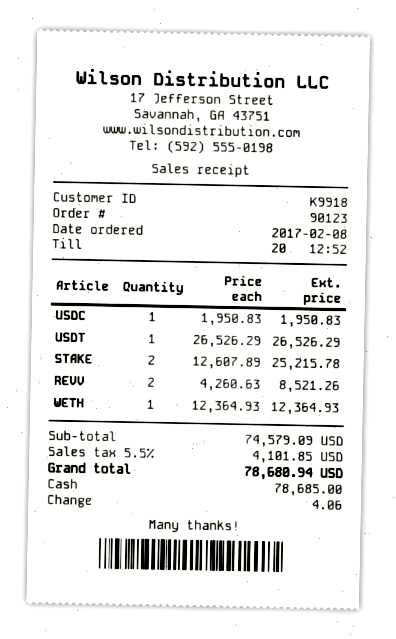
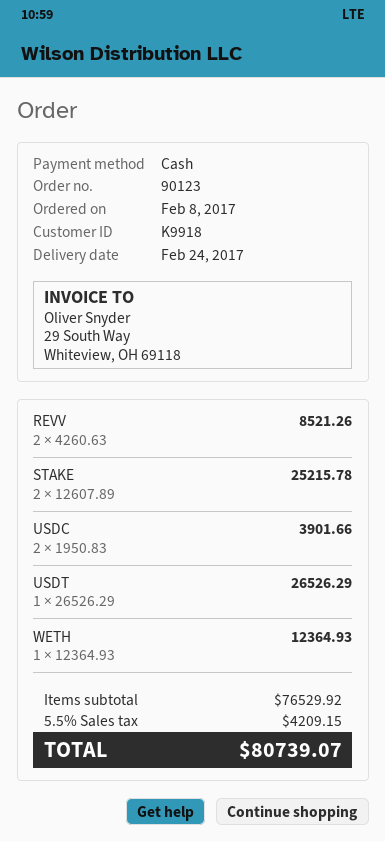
USDC: 1 x 1950.83 = 1950.83 -> 2 x 1950.83 = 3901.66
subtotal: 74579.09 -> 76529.92
tax: 5.5% = 4101.85 -> 5.5% = 4209.15
total: 78680.94 -> 80739.07

